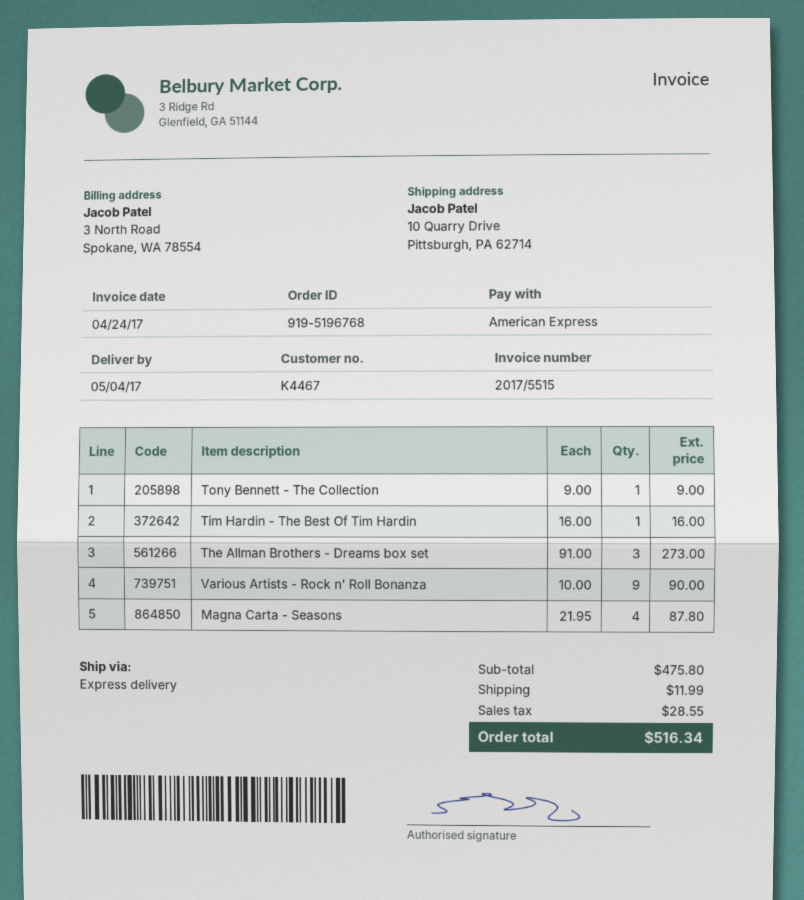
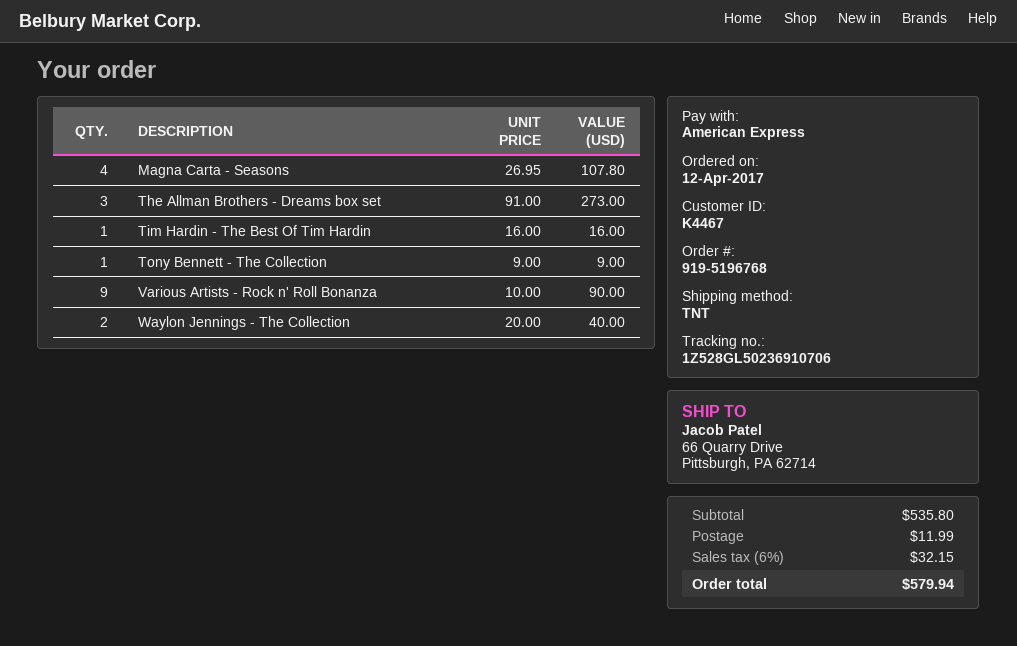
shipping method: express -> TNT
ship to: 10 Quarry Drive, Pittsburgh, PA 62714 -> 66 Quarry Drive, Pittsburgh, PA 62714
Magna Carta - Seasons: 4 x 21.95 = 87.80 -> 4 x 26.95 = 107.80
Waylon Jennings - The Collection: none -> 2 x 20.00 = 40.00
subtotal: 475.80 -> 535.80
tax: 28.55 -> 32.15
total: 516.34 -> 579.94

